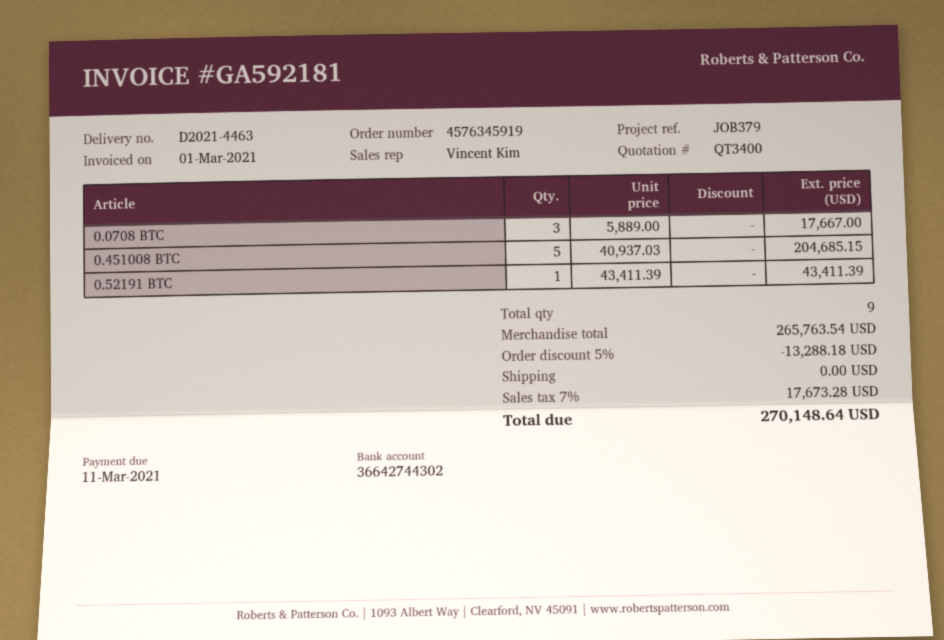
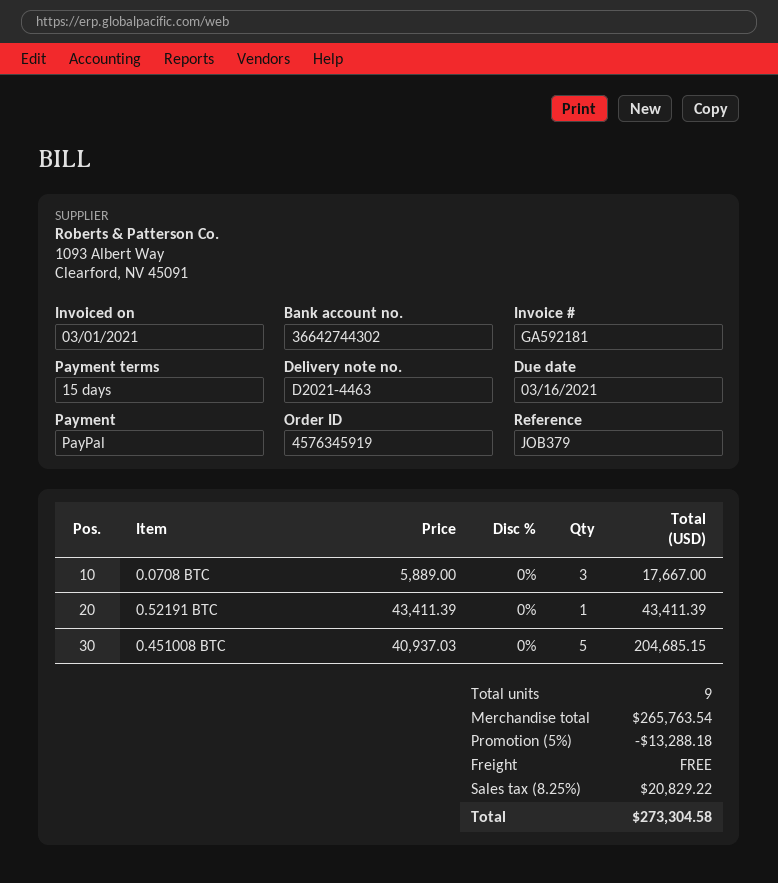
due date: 2021-03-11 -> 2021-03-16
tax: 7% = 17673.28 -> 8.25% = 20829.22
total: 270148.64 -> 273304.58

